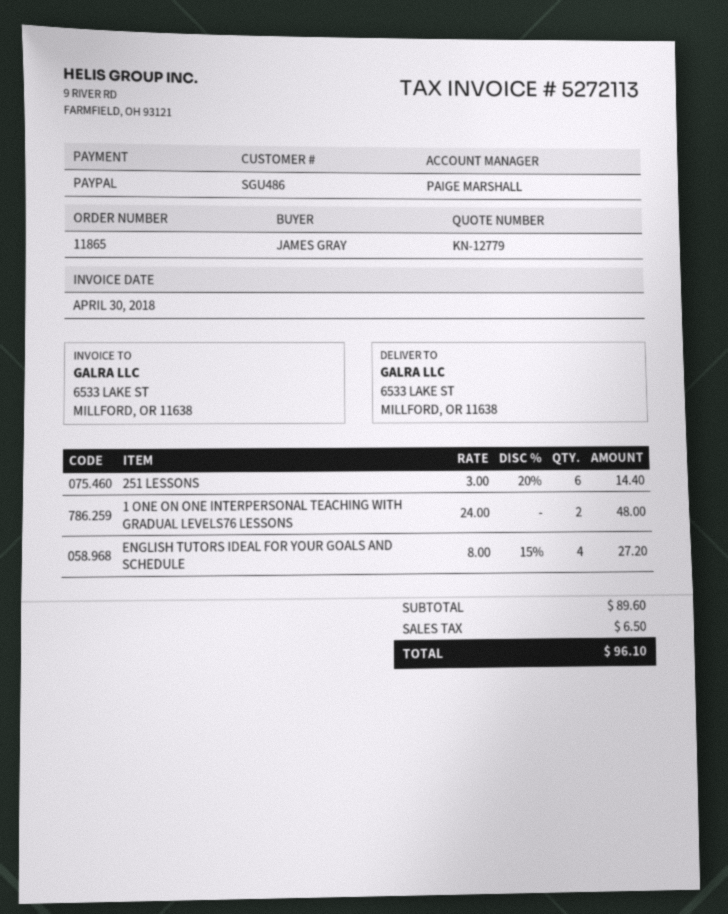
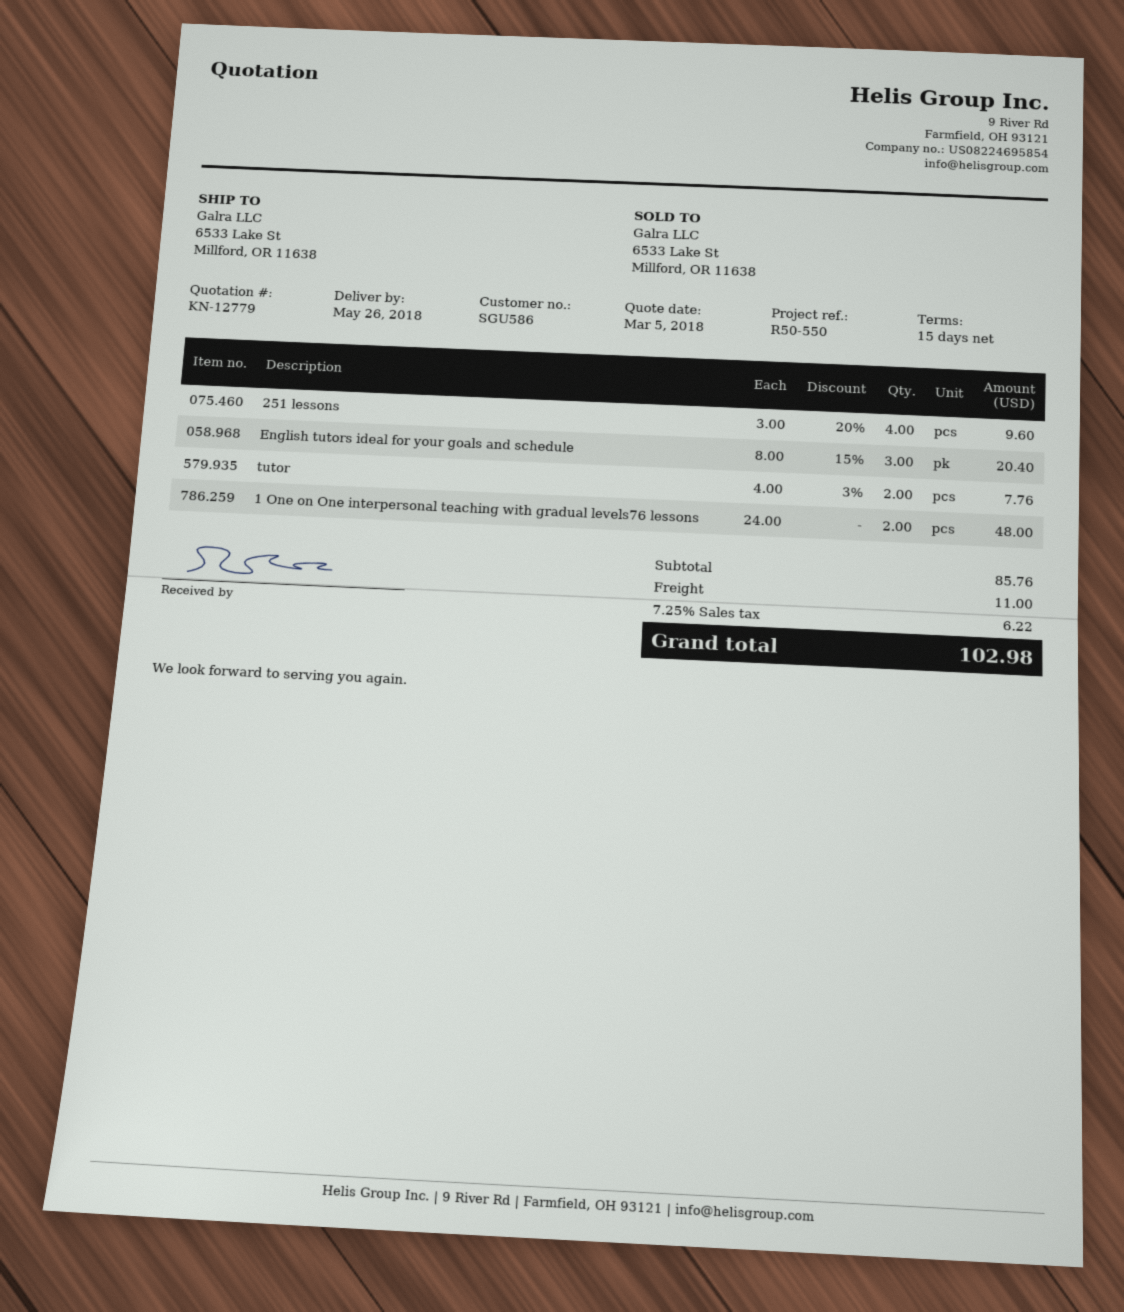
customer number: SGU486 -> SGU586
251 LESSONS: 6 x 3.00 - 20% = 14.40 -> 4 x 3.00 - 20% = 9.60
ENGLISH TUTORS IDEAL FOR YOUR GOALS AND SCHEDULE: 4 x 8.00 - 15% = 27.20 -> 3 x 8.00 - 15% = 20.40
tutor: none -> 2 x 4.00 - 3% = 7.76
subtotal: 89.60 -> 85.76
shipping: none -> 11.00
tax: 6.50 -> 6.22
total: 96.10 -> 102.98

